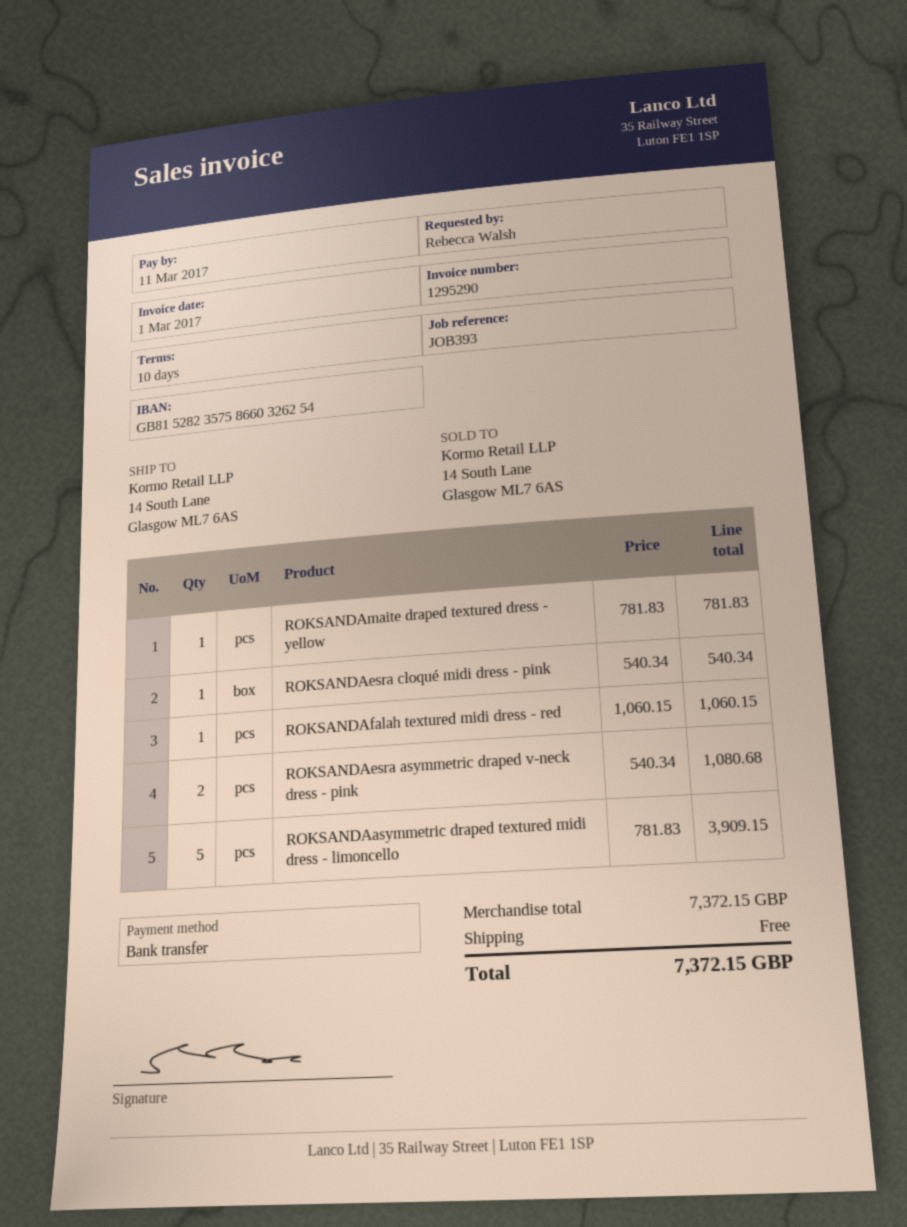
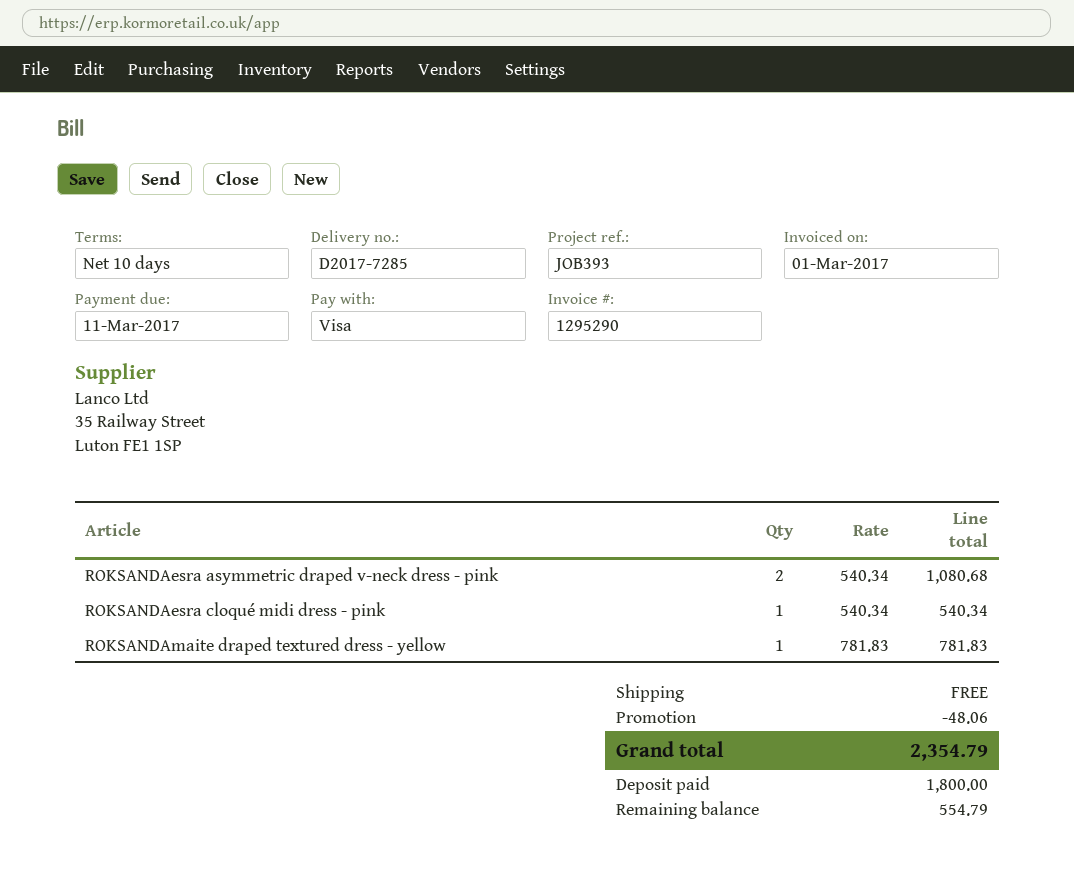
payment method: bank transfer -> Visa
ROKSANDAfalah textured midi dress - red: 1 x 1060.15 = 1060.15 -> none
ROKSANDAasymmetric draped textured midi dress - limoncello: 5 x 781.83 = 3909.15 -> none
discount: none -> 48.06
total: 7372.15 -> 2354.79

